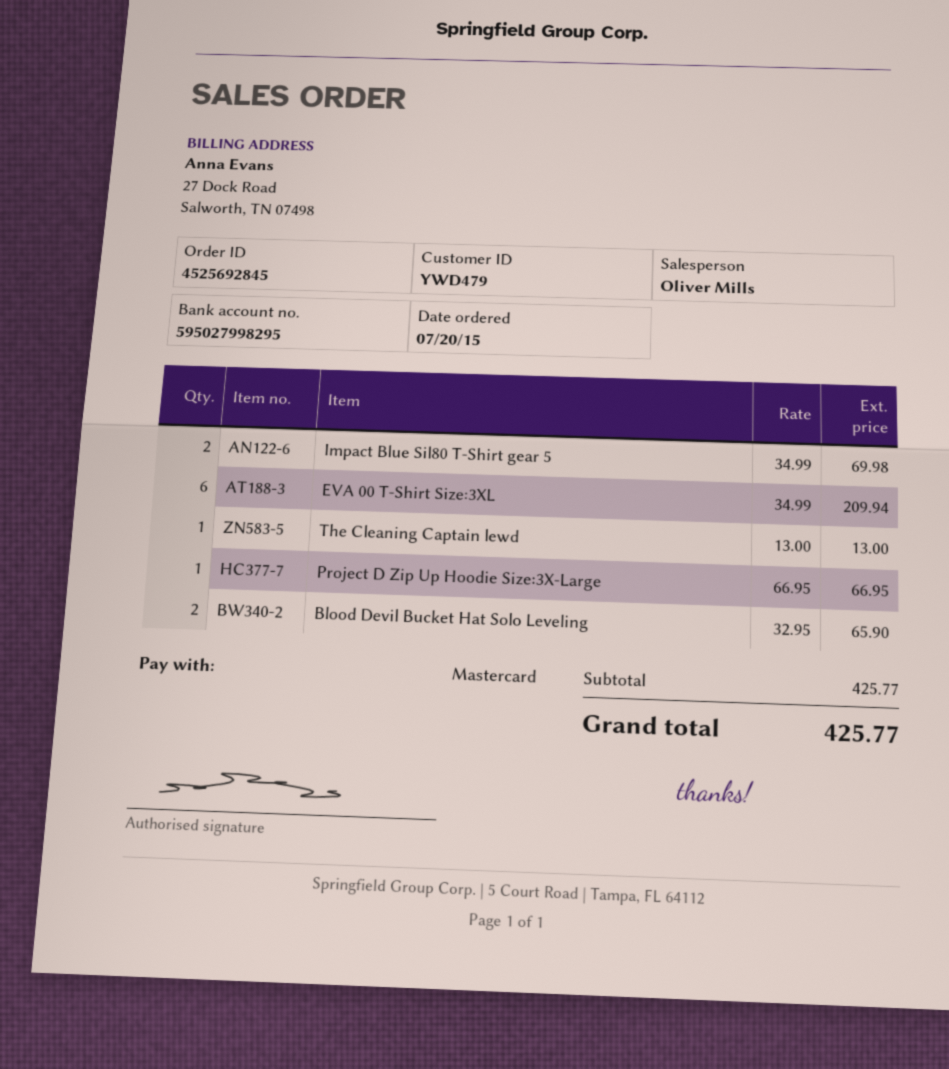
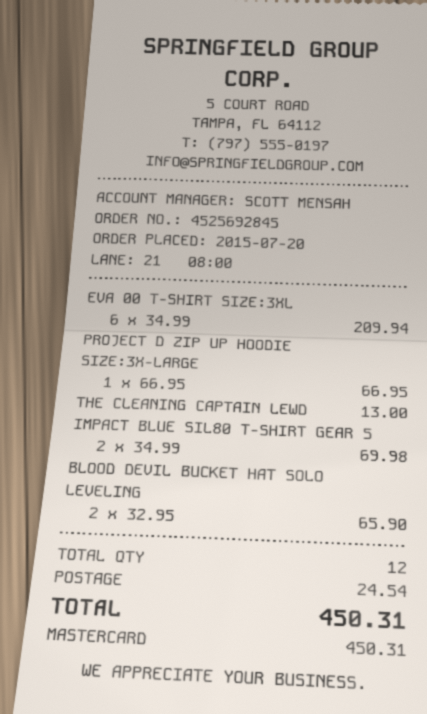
sales rep: Oliver Mills -> SCOTT MENSAH
shipping: none -> 24.54
total: 425.77 -> 450.31

